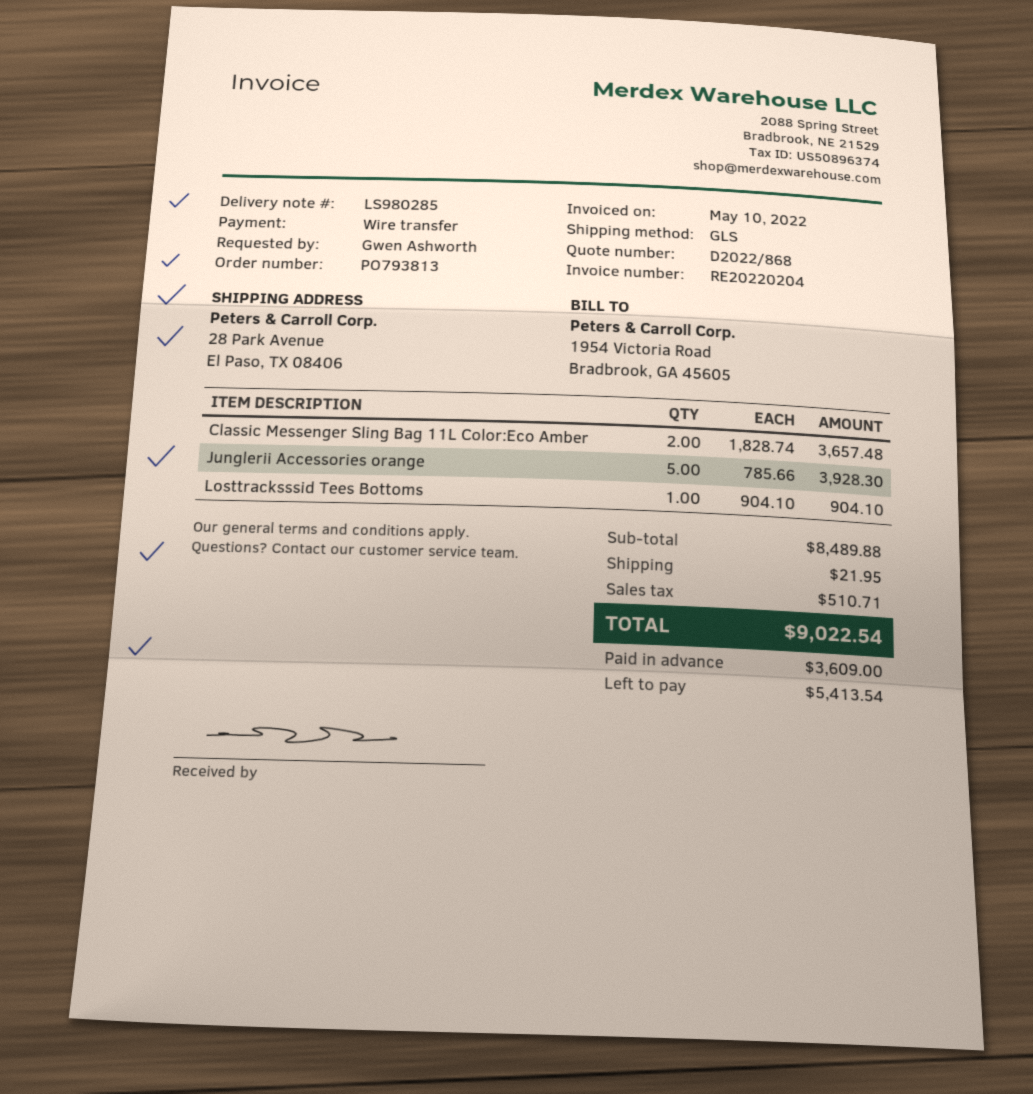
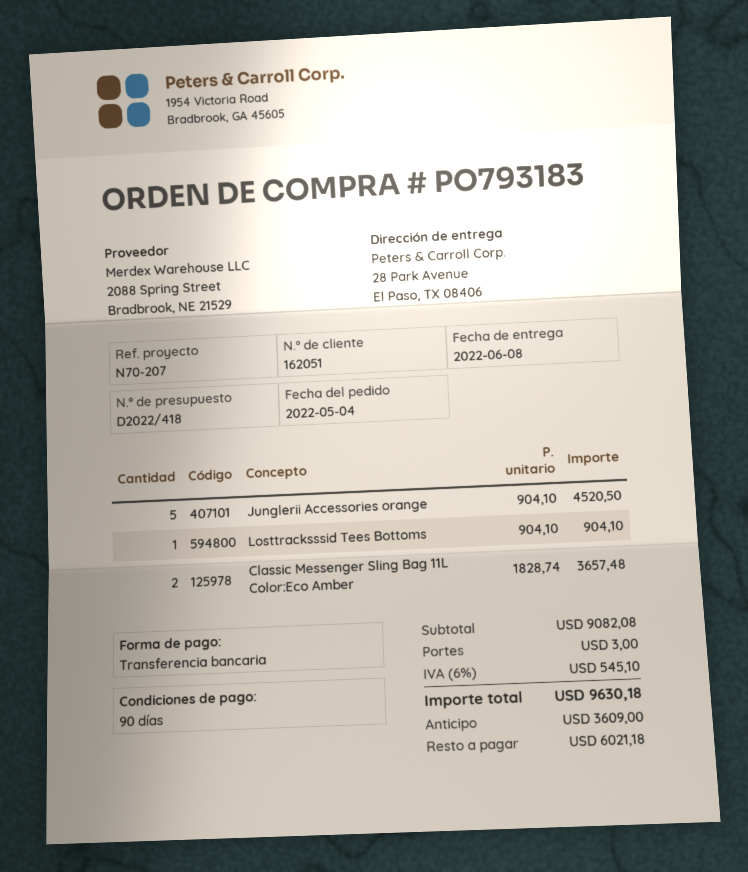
quote number: D2022/868 -> D2022/418
order number: PO793813 -> PO793183
Junglerii Accessories orange: 5 x 785.66 = 3928.30 -> 5 x 904.10 = 4520.50
subtotal: 8489.88 -> 9082.08
shipping: 21.95 -> 3.00
tax: 510.71 -> 545.10
total: 9022.54 -> 9630.18
balance: 5413.54 -> 6021.18

